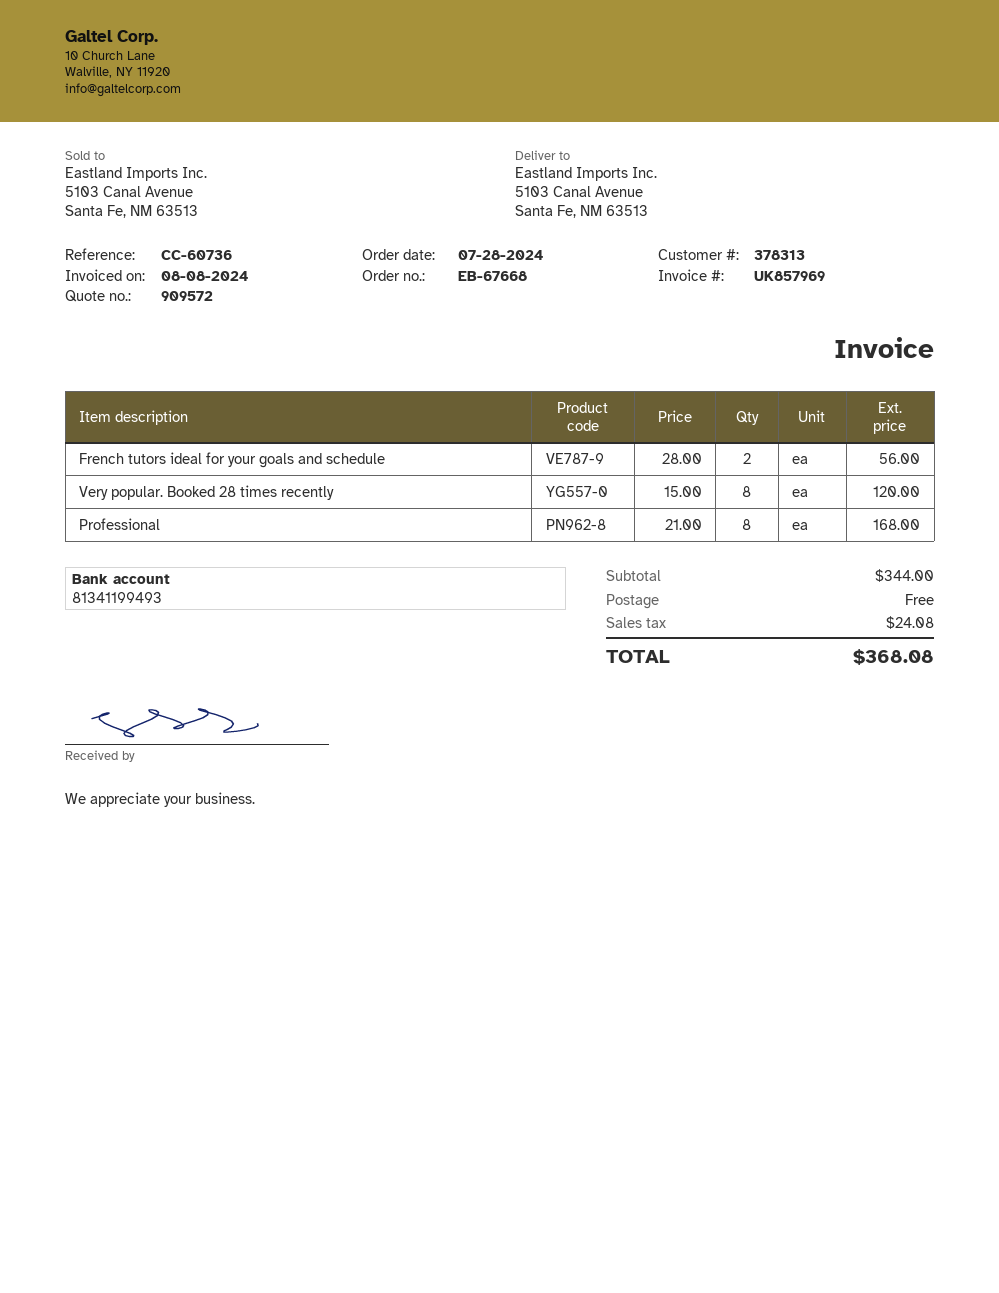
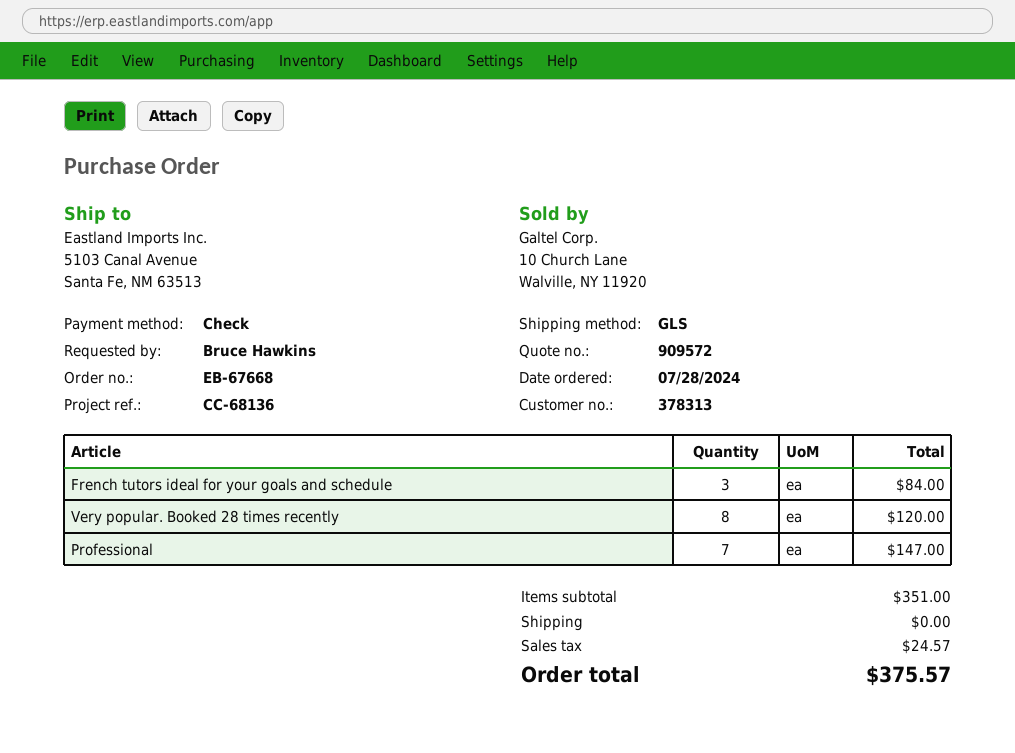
reference: CC-60736 -> CC-68136
French tutors ideal for your goals and schedule: 2 for 56.00 -> 3 for 84.00
Professional: 8 for 168.00 -> 7 for 147.00
subtotal: 344.00 -> 351.00
tax: 24.08 -> 24.57
total: 368.08 -> 375.57

